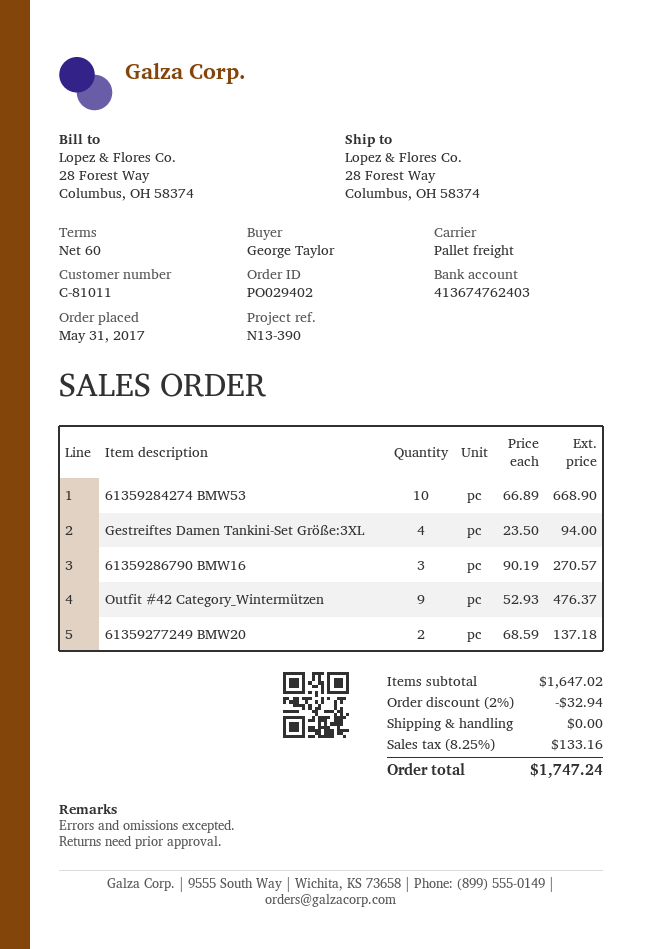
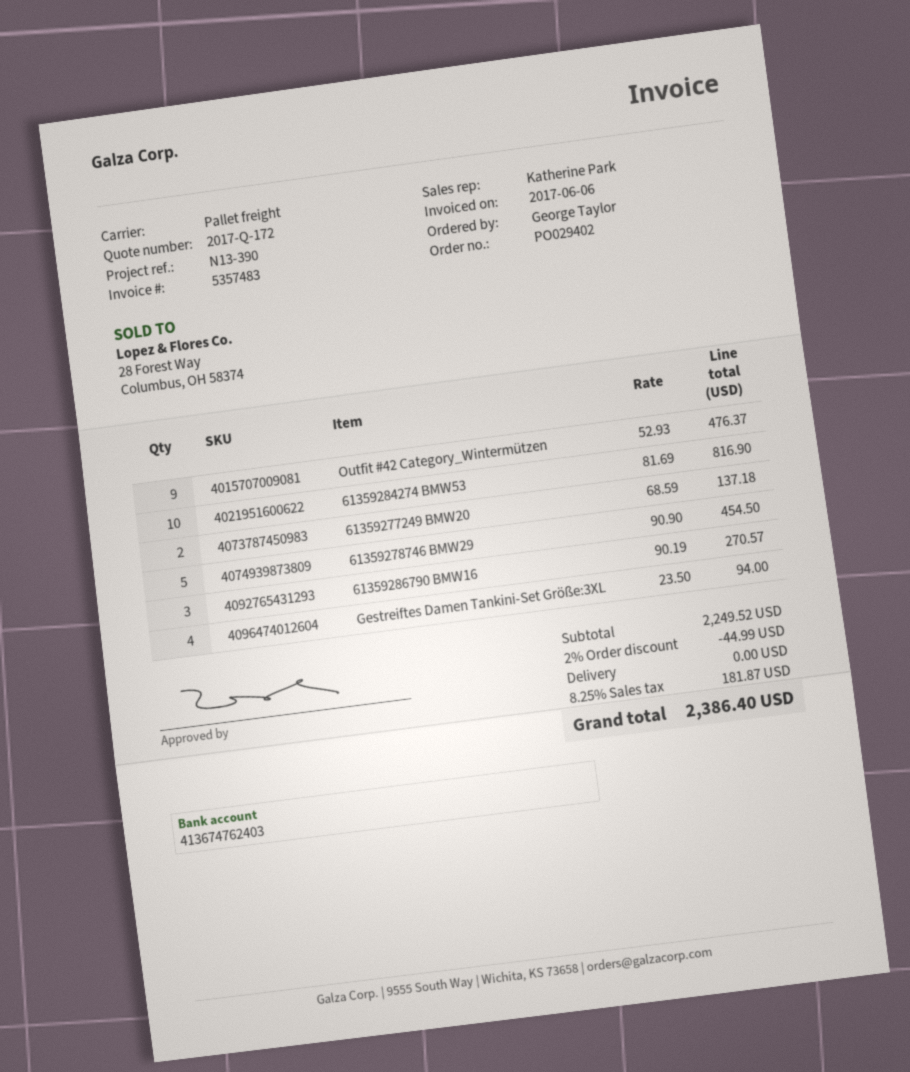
61359284274 BMW53: 10 x 66.89 = 668.90 -> 10 x 81.69 = 816.90
61359278746 BMW29: none -> 5 x 90.90 = 454.50
subtotal: 1647.02 -> 2249.52
discount: 2% = 32.94 -> 2% = 44.99
tax: 8.25% = 133.16 -> 8.25% = 181.87
total: 1747.24 -> 2386.40

